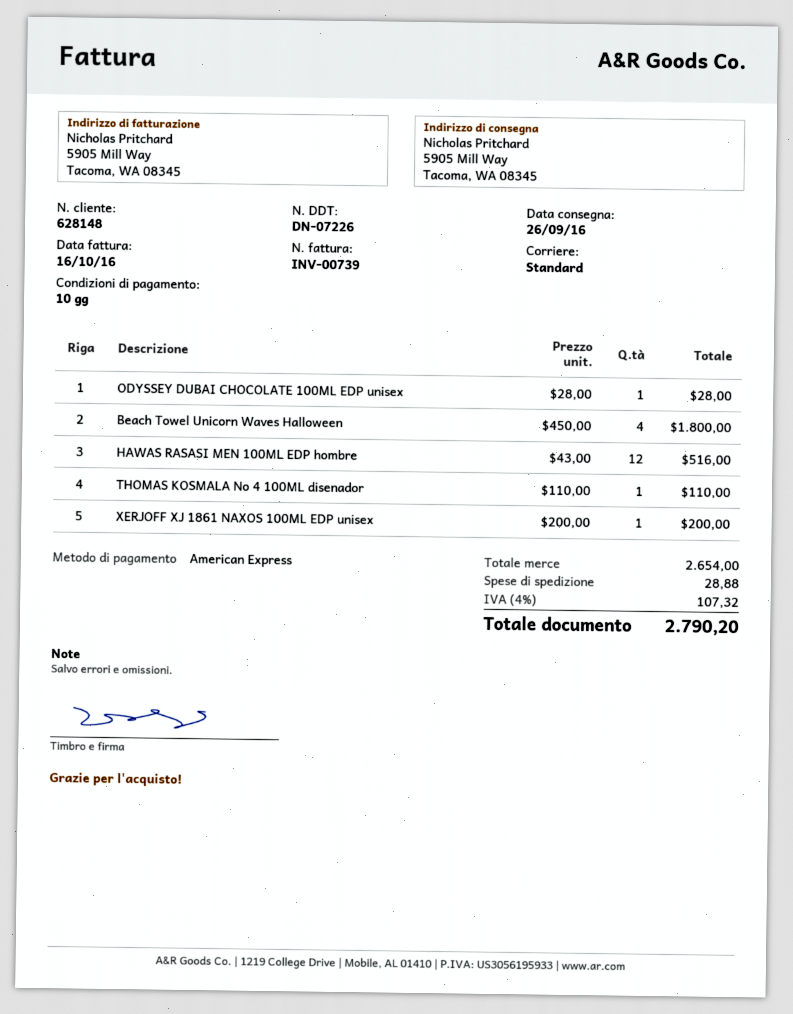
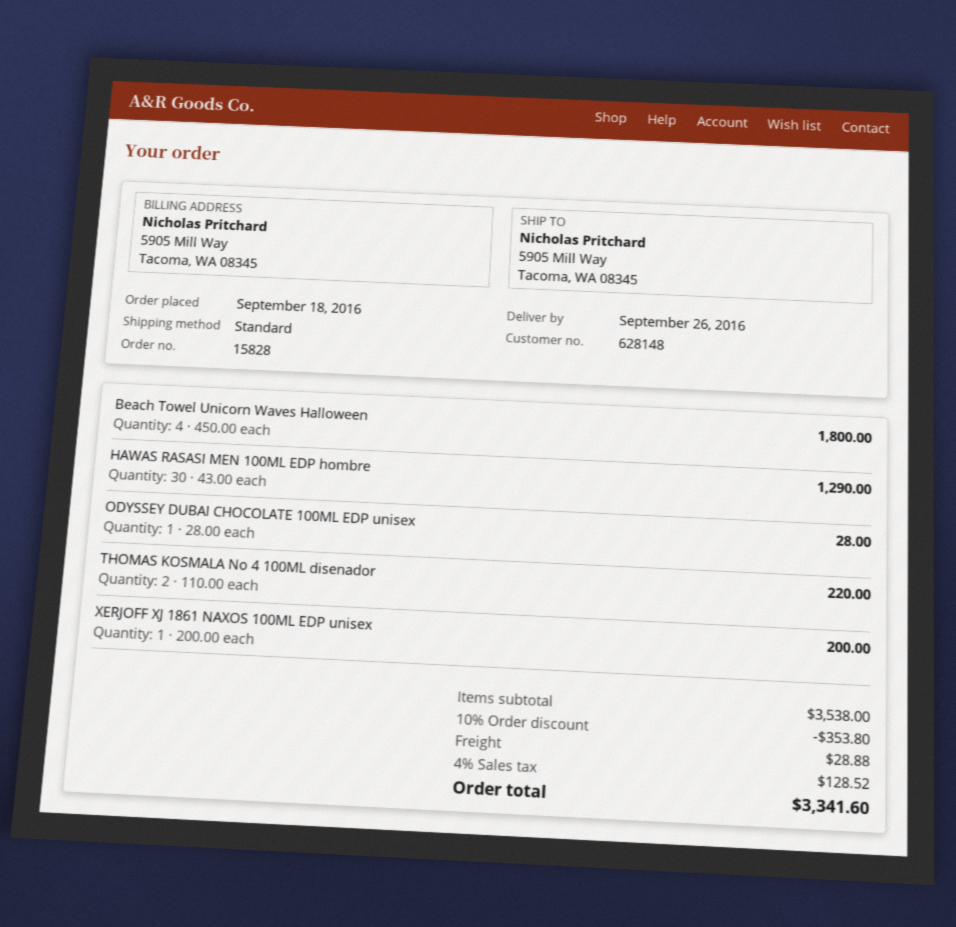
HAWAS RASASI MEN 100ML EDP hombre: 12 x 43.00 = 516.00 -> 30 x 43.00 = 1290.00
THOMAS KOSMALA No 4 100ML disenador: 1 x 110.00 = 110.00 -> 2 x 110.00 = 220.00
subtotal: 2654.00 -> 3538.00
discount: none -> 10% = 353.80
tax: 4% = 107.32 -> 4% = 128.52
total: 2790.20 -> 3341.60

